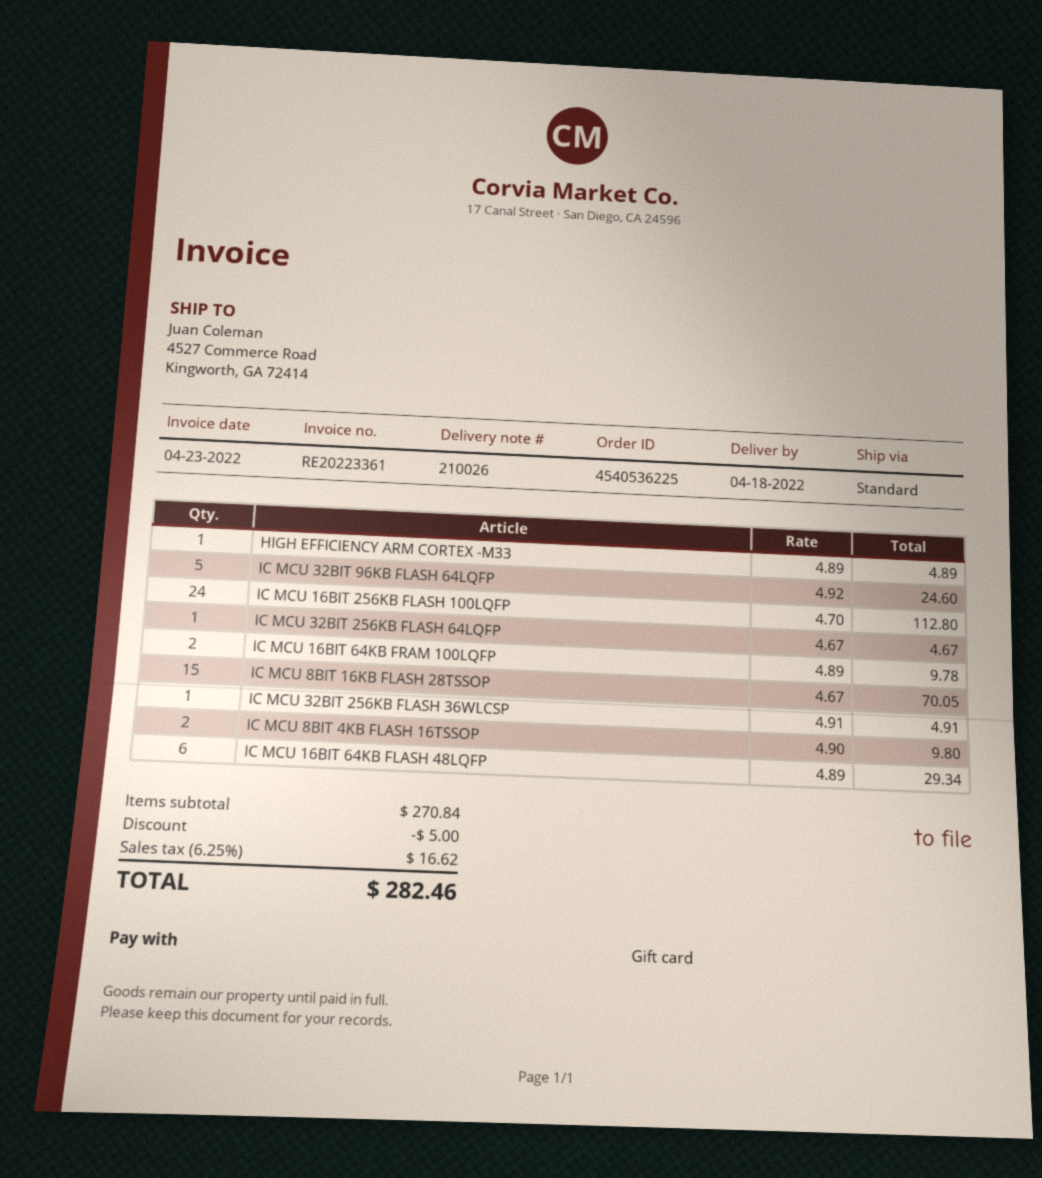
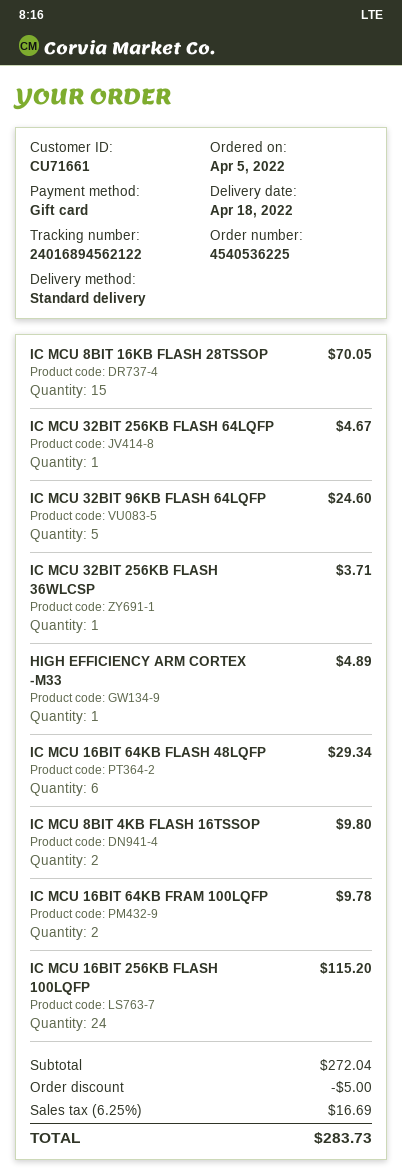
IC MCU 16BIT 256KB FLASH 100LQFP: 24 for 112.80 -> 24 for 115.20
IC MCU 32BIT 256KB FLASH 36WLCSP: 1 for 4.91 -> 1 for 3.71
subtotal: 270.84 -> 272.04
tax: 6.25% = 16.62 -> 6.25% = 16.69
total: 282.46 -> 283.73

